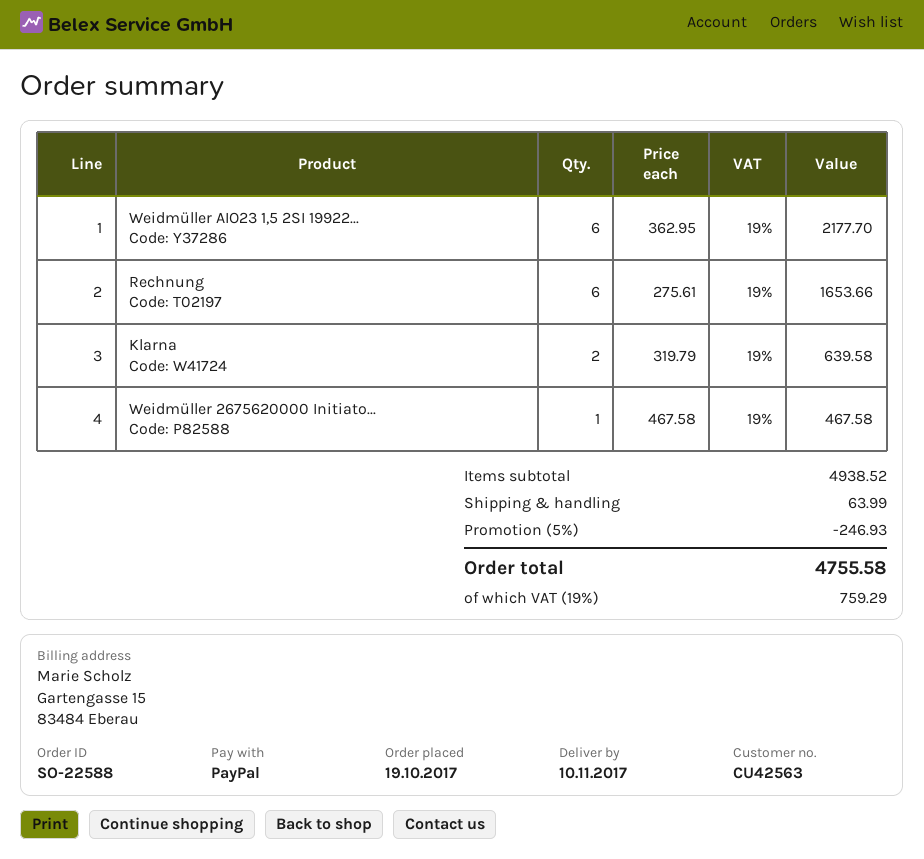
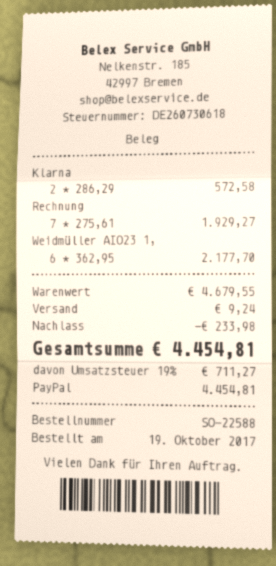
Rechnung: 6 x 275.61 = 1653.66 -> 7 x 275.61 = 1929.27
Klarna: 2 x 319.79 = 639.58 -> 2 x 286.29 = 572.58
Weidmüller 2675620000 Initiato...: 1 x 467.58 = 467.58 -> none
subtotal: 4938.52 -> 4679.55
discount: 246.93 -> 233.98
shipping: 63.99 -> 9.24
tax: 19% = 759.29 -> 19% = 711.27
total: 4755.58 -> 4454.81

